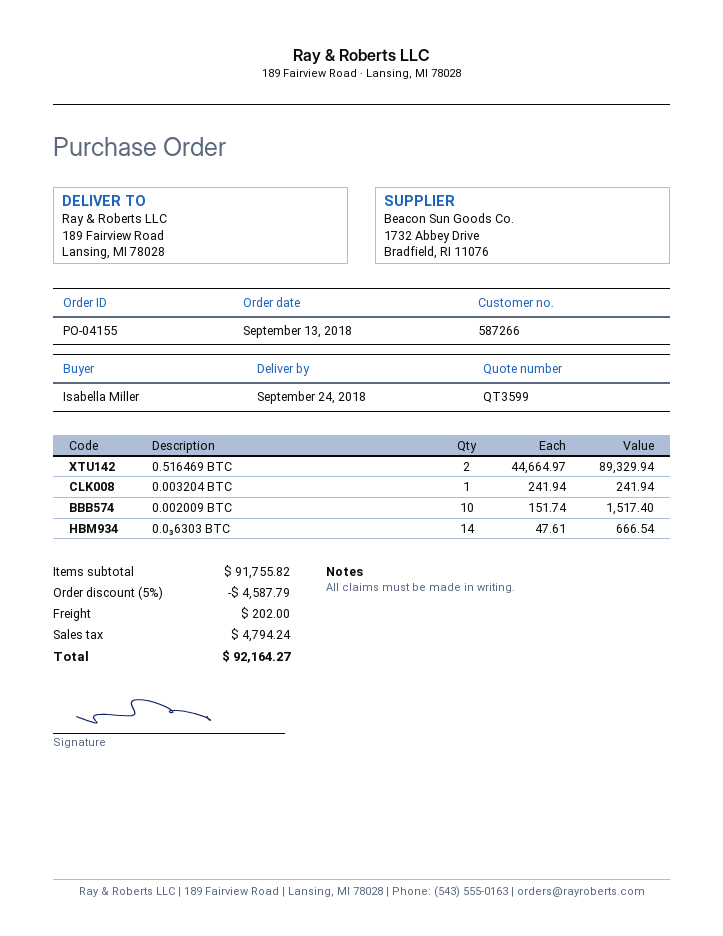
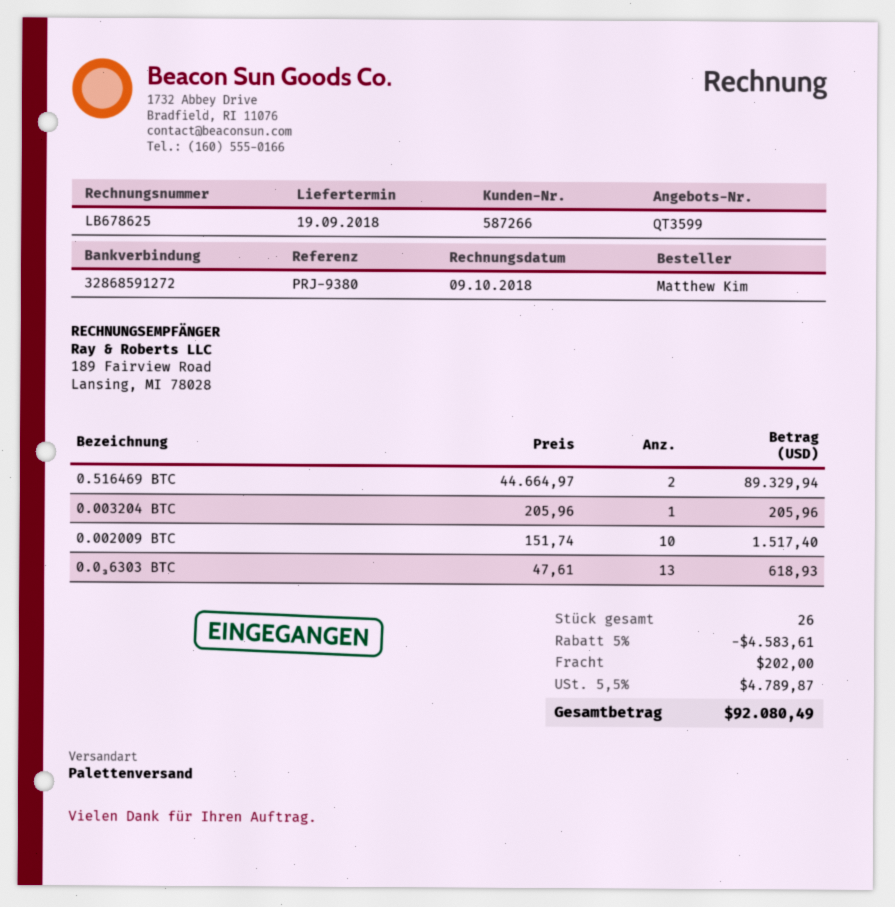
delivery date: 2018-09-24 -> 2018-09-19
ordered by: Isabella Miller -> Matthew Kim
0.003204 BTC: 1 x 241.94 = 241.94 -> 1 x 205.96 = 205.96
0.0₃6303 BTC: 14 x 47.61 = 666.54 -> 13 x 47.61 = 618.93
discount: 5% = 4587.79 -> 5% = 4583.61
tax: 4794.24 -> 4789.87
total: 92164.27 -> 92080.49

